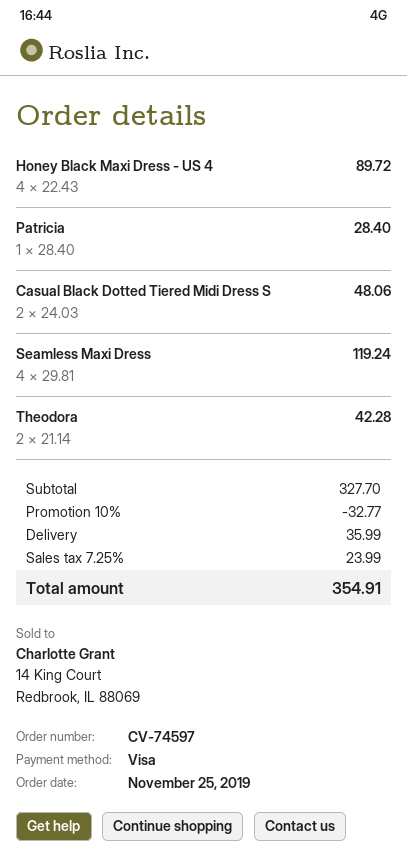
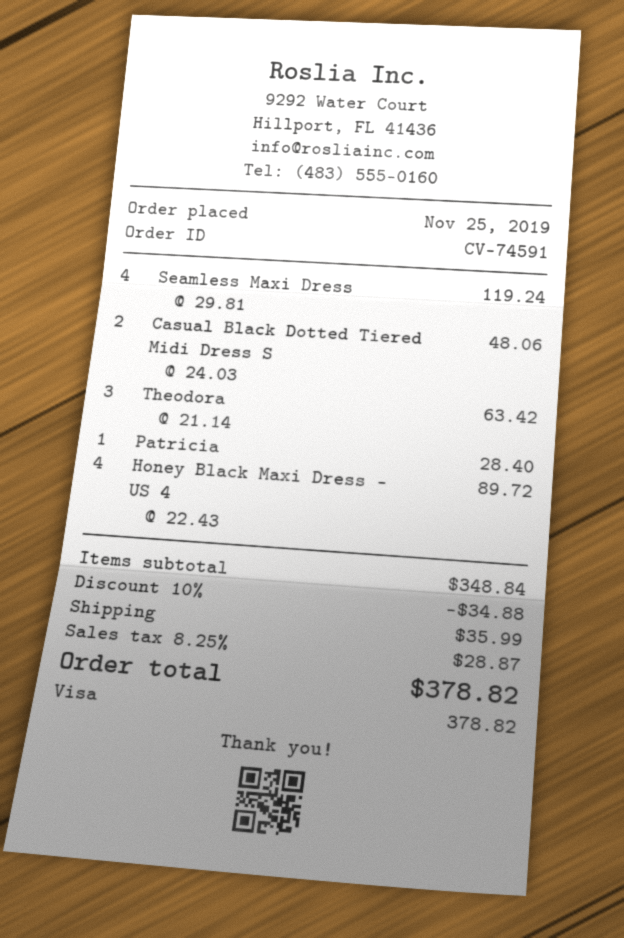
order number: CV-74597 -> CV-74591
Theodora: 2 x 21.14 = 42.28 -> 3 x 21.14 = 63.42
subtotal: 327.70 -> 348.84
discount: 10% = 32.77 -> 10% = 34.88
tax: 7.25% = 23.99 -> 8.25% = 28.87
total: 354.91 -> 378.82

